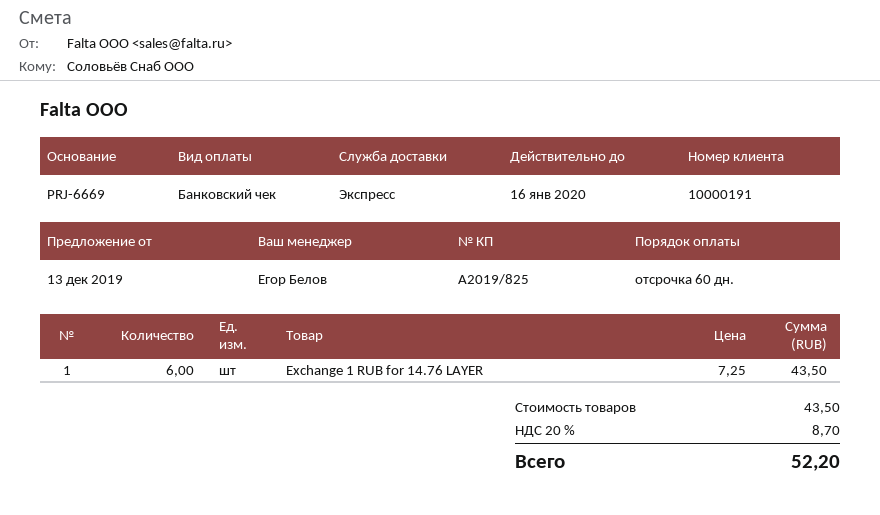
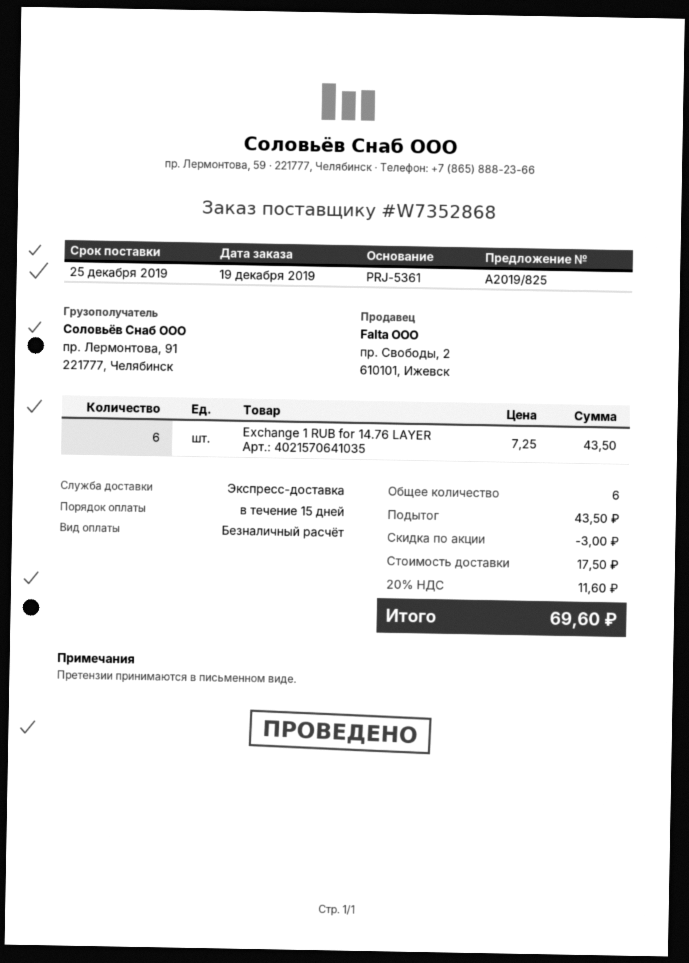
payment terms: 60 days -> 15 days
reference: PRJ-6669 -> PRJ-5361
payment method: cheque -> bank transfer
discount: none -> 3.00
shipping: none -> 17.50
tax: 20% = 8.70 -> 20% = 11.60
total: 52.20 -> 69.60

